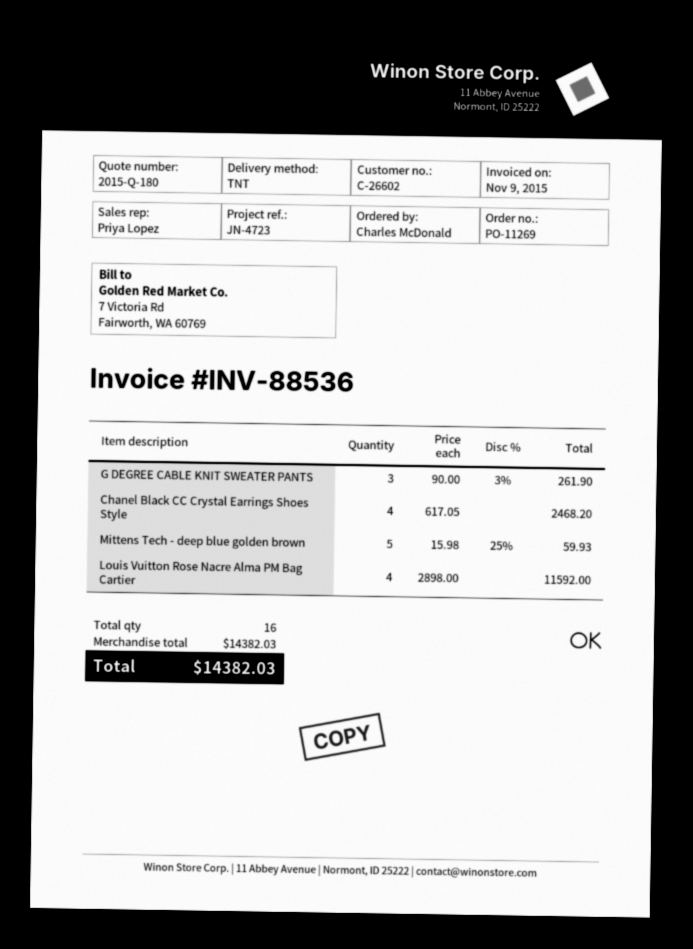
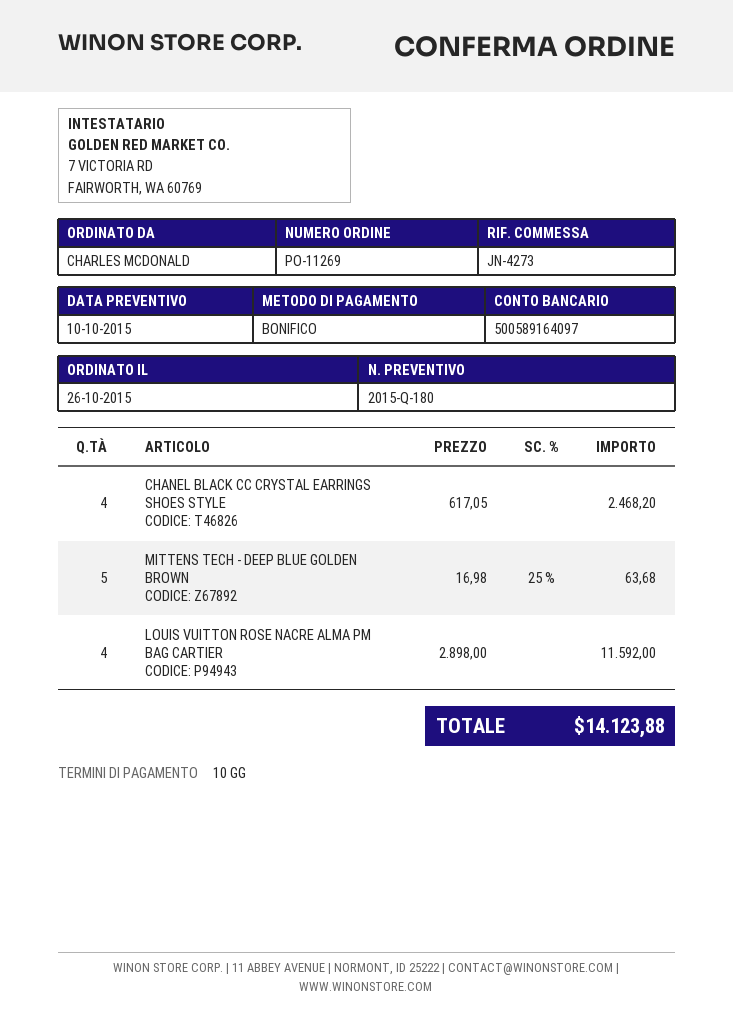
reference: JN-4723 -> JN-4273
G DEGREE CABLE KNIT SWEATER PANTS: 3 x 90.00 - 3% = 261.90 -> none
Mittens Tech - deep blue golden brown: 5 x 15.98 - 25% = 59.93 -> 5 x 16.98 - 25% = 63.68
total: 14382.03 -> 14123.88

